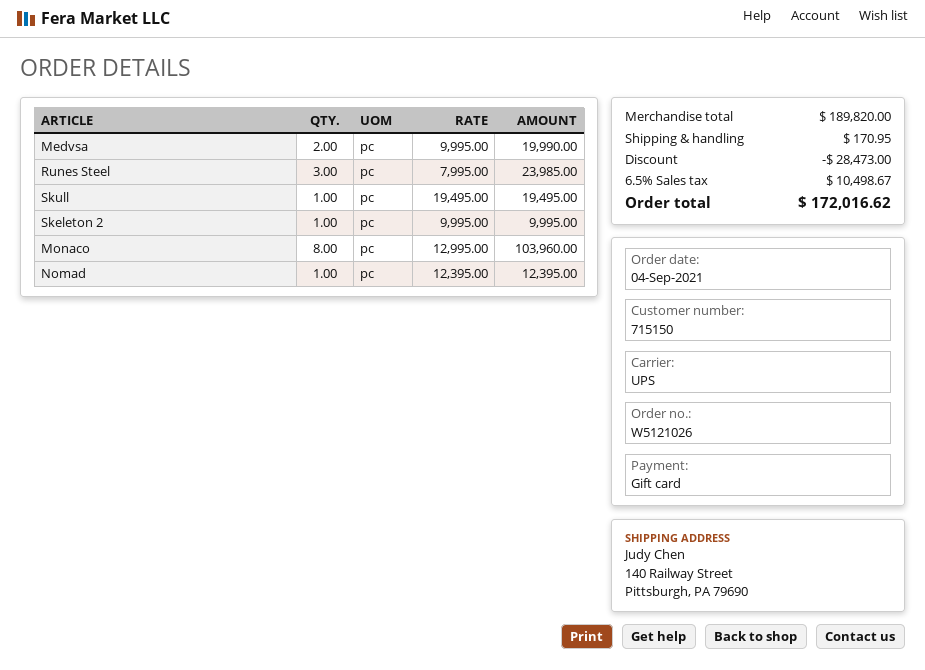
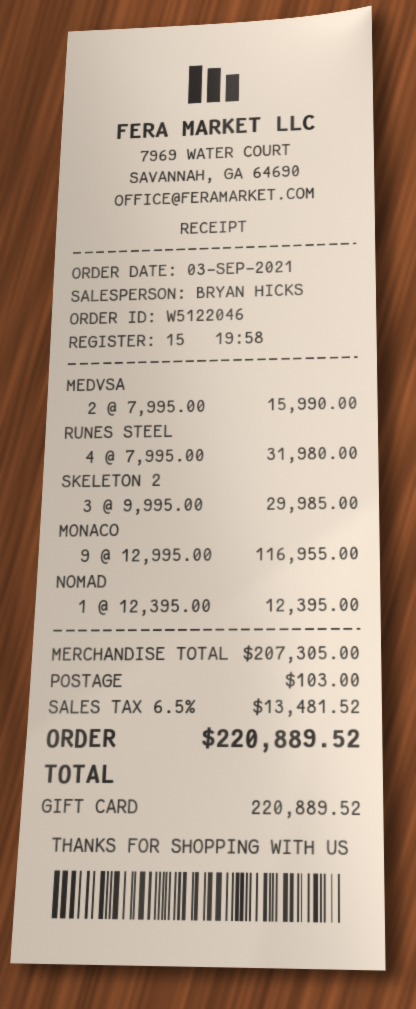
order number: W5121026 -> W5122046
order date: 2021-09-04 -> 2021-09-03
Medvsa: 2 x 9995.00 = 19990.00 -> 2 x 7995.00 = 15990.00
Runes Steel: 3 x 7995.00 = 23985.00 -> 4 x 7995.00 = 31980.00
Skull: 1 x 19495.00 = 19495.00 -> none
Skeleton 2: 1 x 9995.00 = 9995.00 -> 3 x 9995.00 = 29985.00
Monaco: 8 x 12995.00 = 103960.00 -> 9 x 12995.00 = 116955.00
subtotal: 189820.00 -> 207305.00
discount: 28473.00 -> none
shipping: 170.95 -> 103.00
tax: 6.5% = 10498.67 -> 6.5% = 13481.52
total: 172016.62 -> 220889.52

